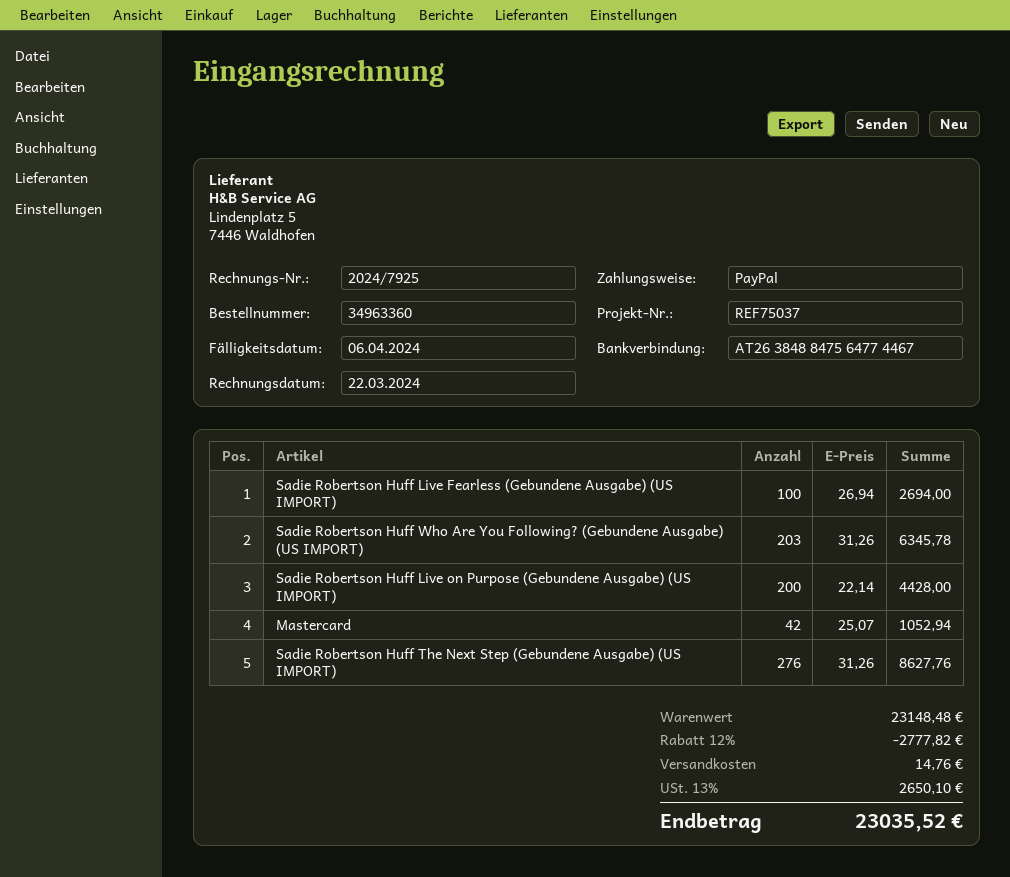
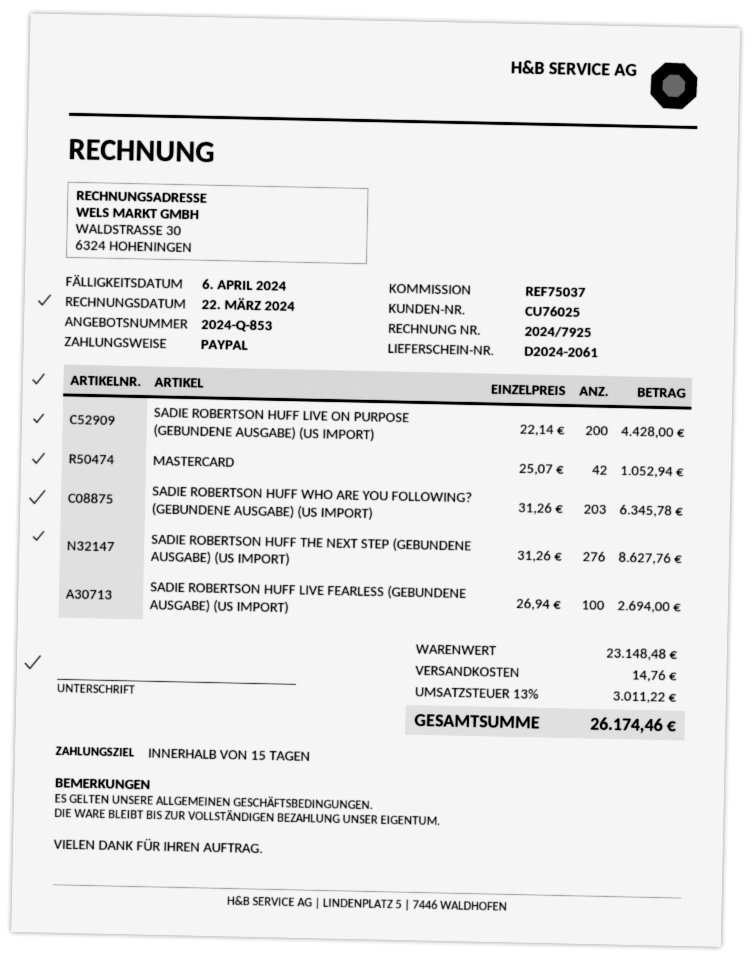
discount: 12% = 2777.82 -> none
tax: 13% = 2650.10 -> 13% = 3011.22
total: 23035.52 -> 26174.46

